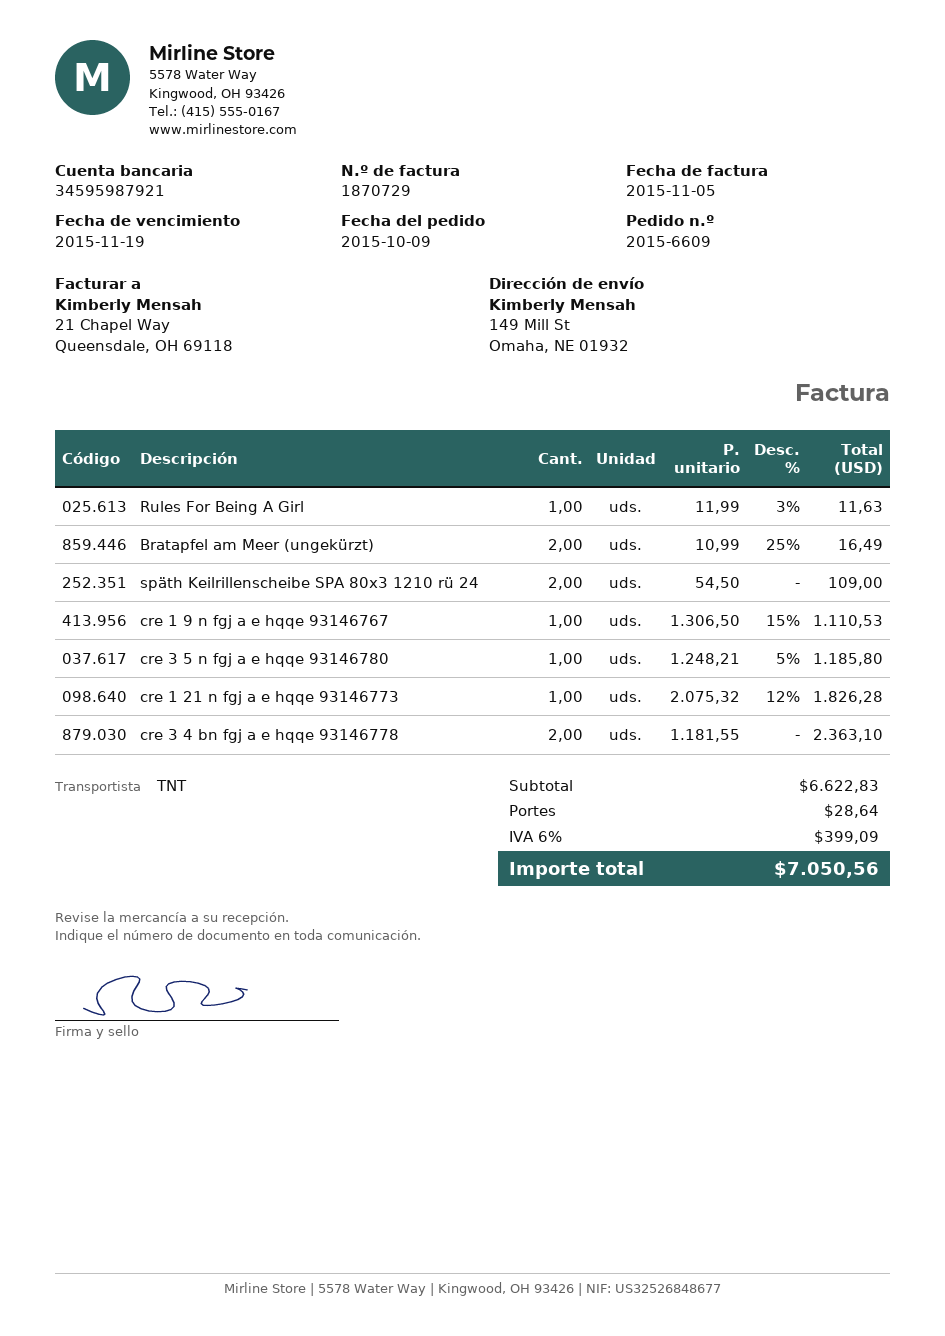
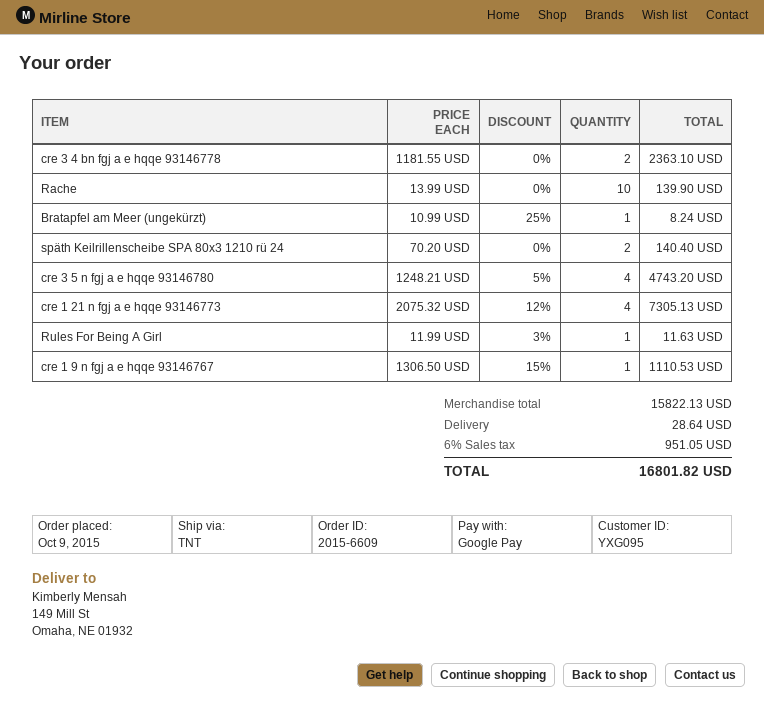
Bratapfel am Meer (ungekürzt): 2 x 10.99 - 25% = 16.49 -> 1 x 10.99 - 25% = 8.24
späth Keilrillenscheibe SPA 80x3 1210 rü 24: 2 x 54.50 = 109.00 -> 2 x 70.20 = 140.40
cre 3 5 n fgj a e hqqe 93146780: 1 x 1248.21 - 5% = 1185.80 -> 4 x 1248.21 - 5% = 4743.20
cre 1 21 n fgj a e hqqe 93146773: 1 x 2075.32 - 12% = 1826.28 -> 4 x 2075.32 - 12% = 7305.13
Rache: none -> 10 x 13.99 = 139.90
subtotal: 6622.83 -> 15822.13
tax: 6% = 399.09 -> 6% = 951.05
total: 7050.56 -> 16801.82

